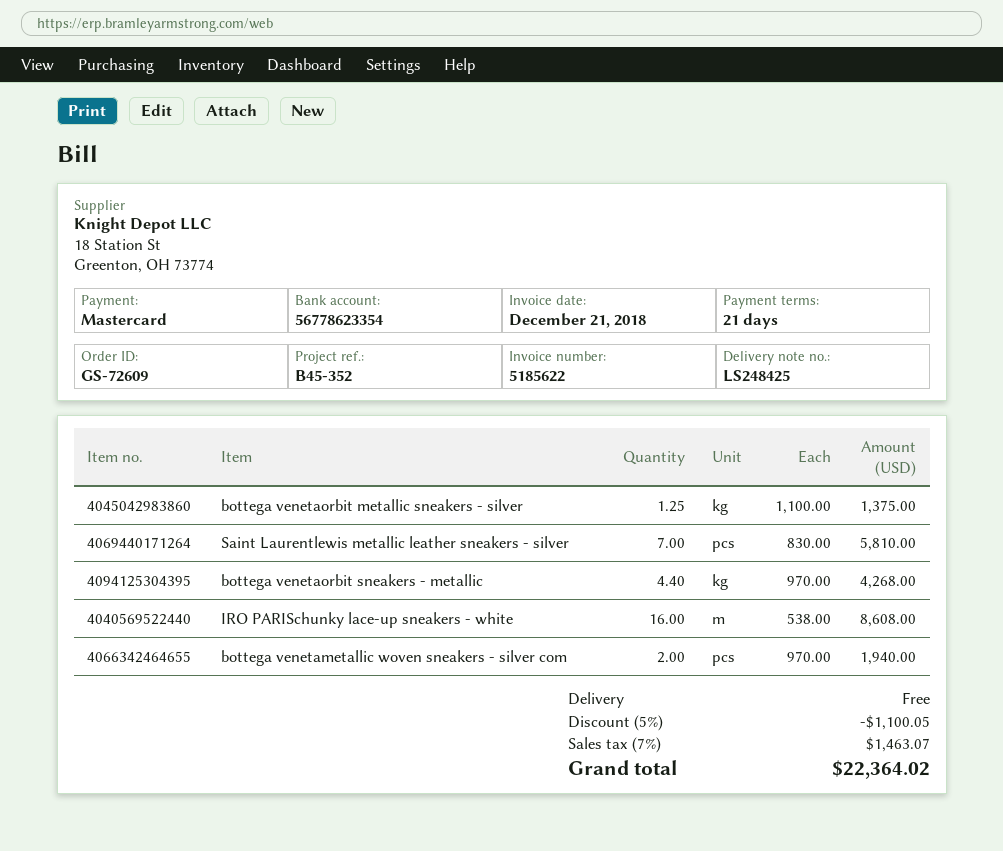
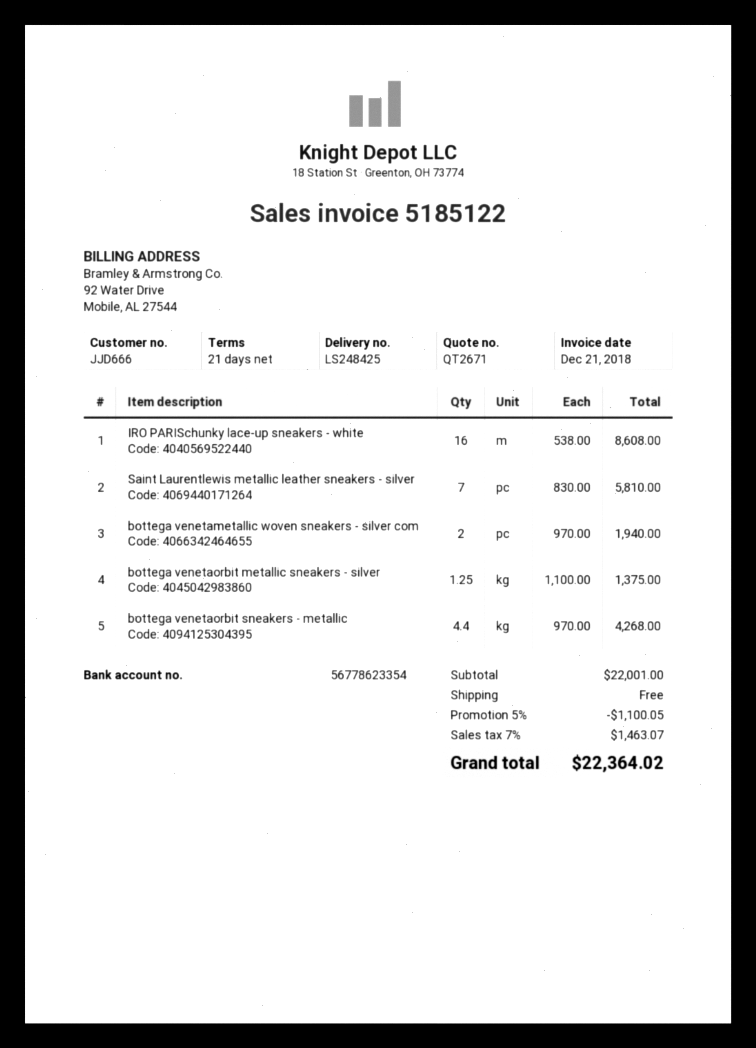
invoice number: 5185622 -> 5185122

